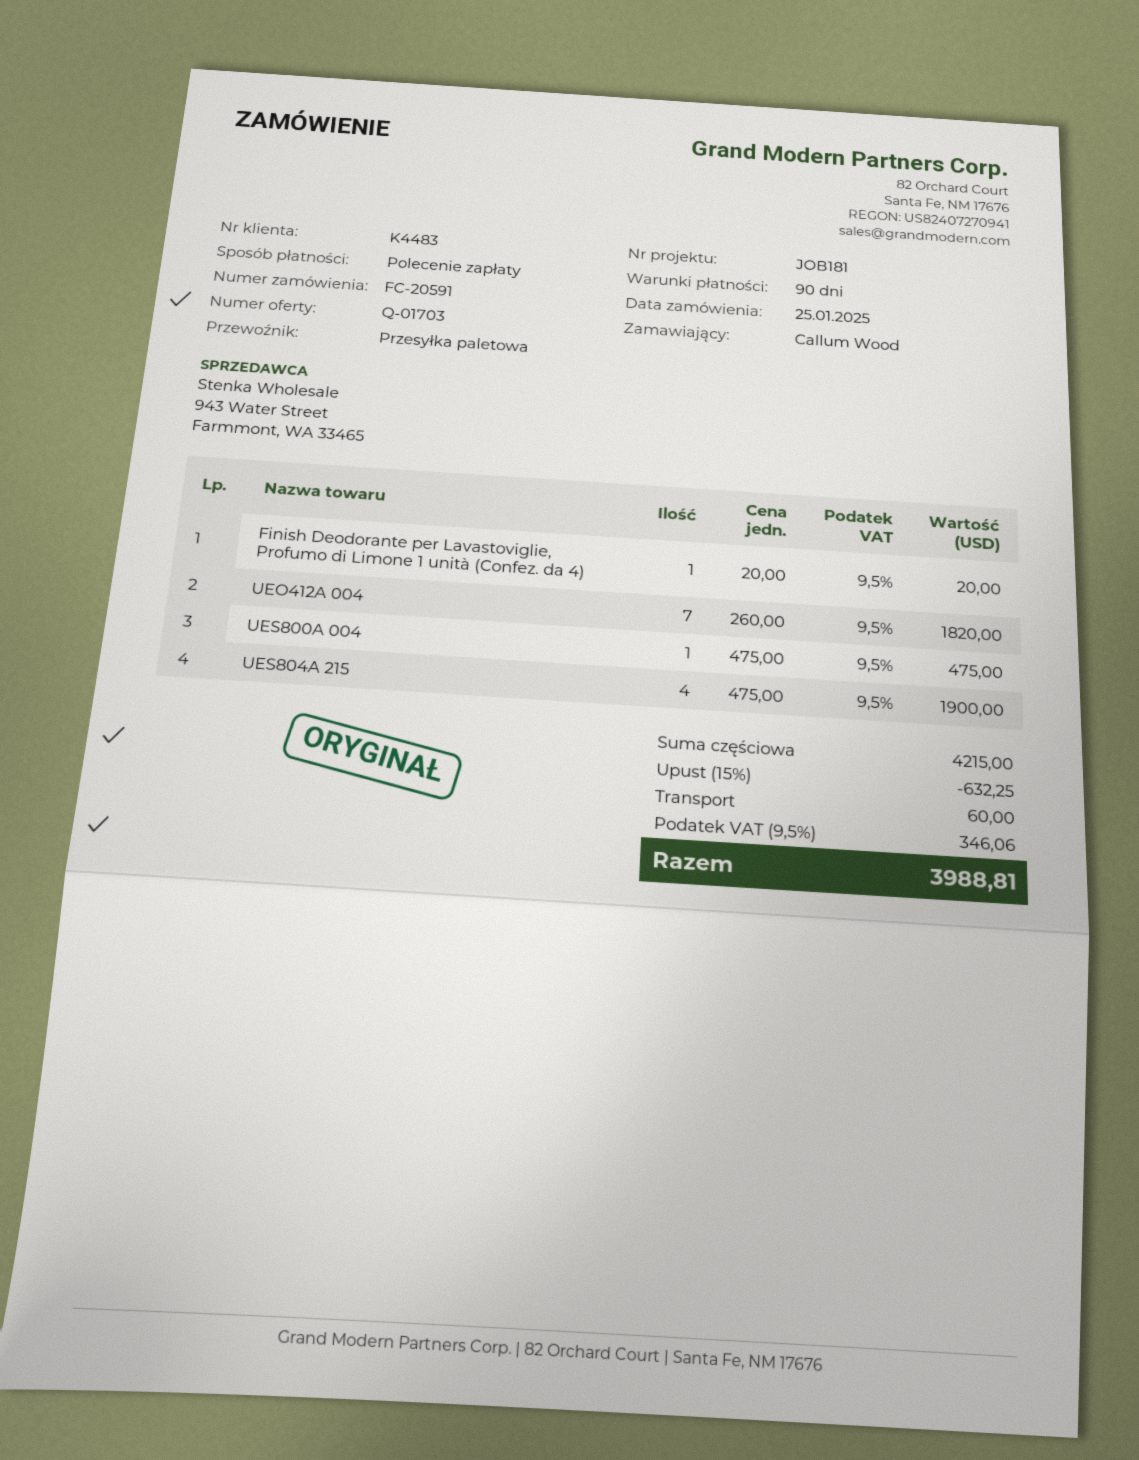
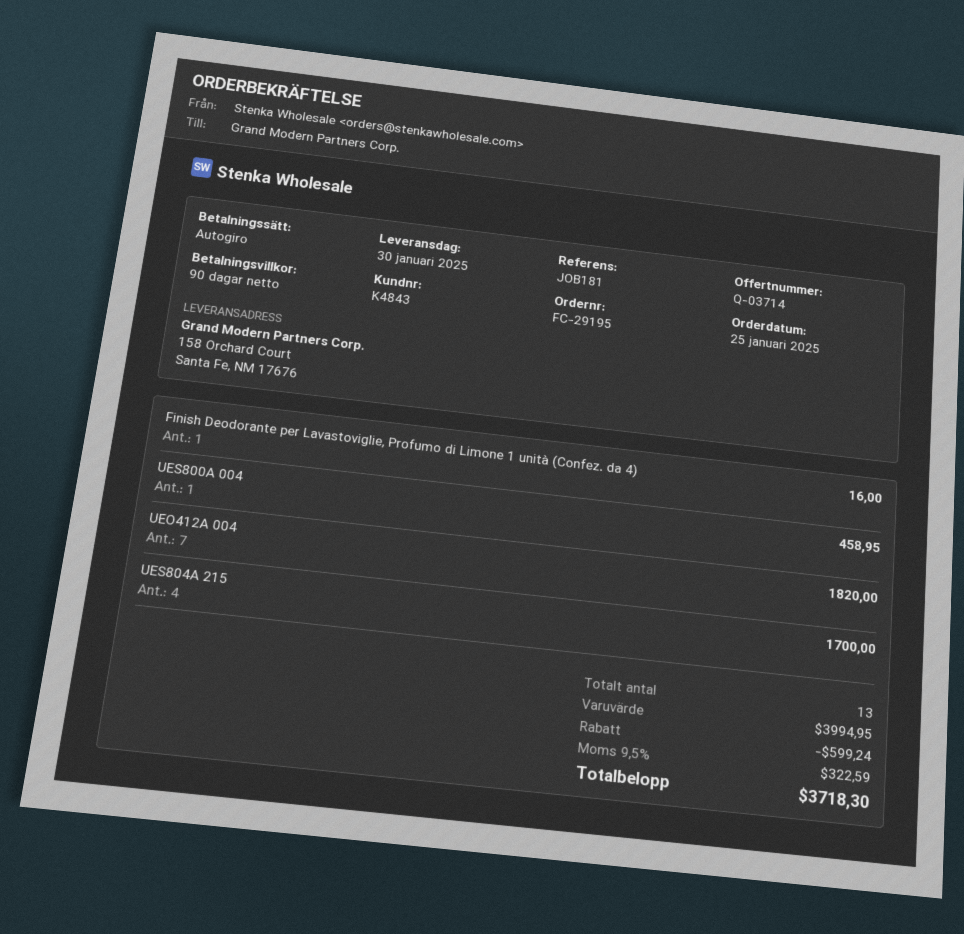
quote number: Q-01703 -> Q-03714
order number: FC-20591 -> FC-29195
customer number: K4483 -> K4843
Finish Deodorante per Lavastoviglie, Profumo di Limone 1 unità (Confez. da 4): 1 for 20.00 -> 1 for 16.00
UES800A 004: 1 for 475.00 -> 1 for 458.95
UES804A 215: 4 for 1900.00 -> 4 for 1700.00
subtotal: 4215.00 -> 3994.95
discount: 632.25 -> 599.24
shipping: 60.00 -> none
tax: 9.5% = 346.06 -> 9.5% = 322.59
total: 3988.81 -> 3718.30

